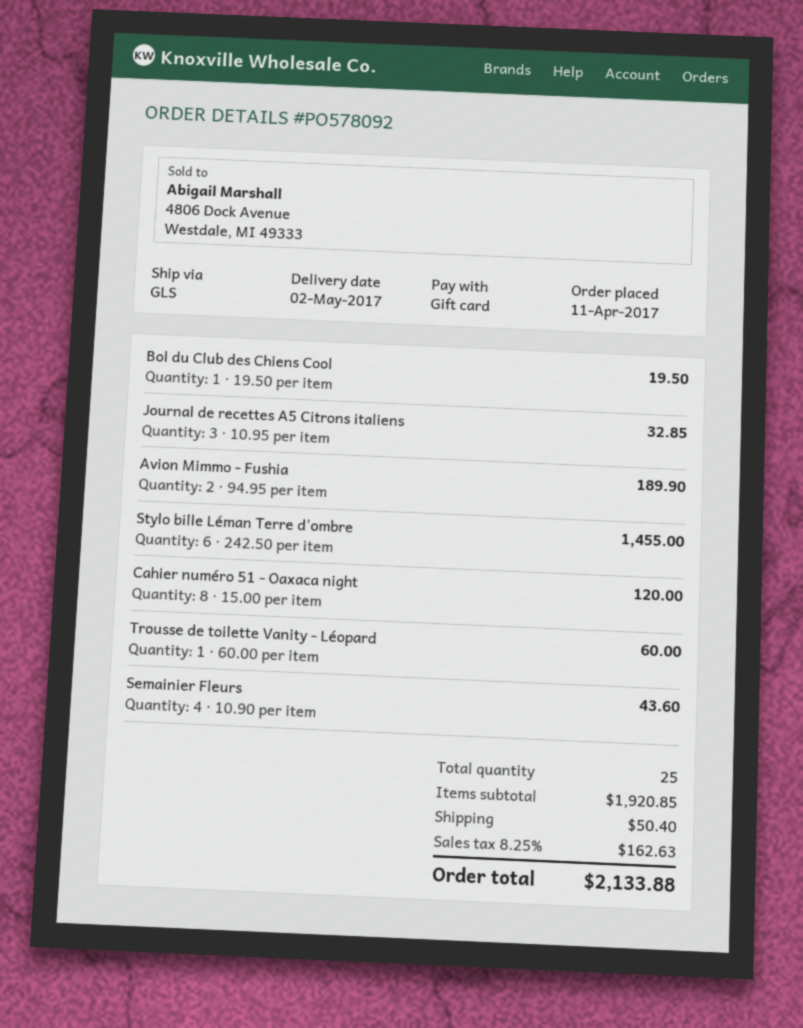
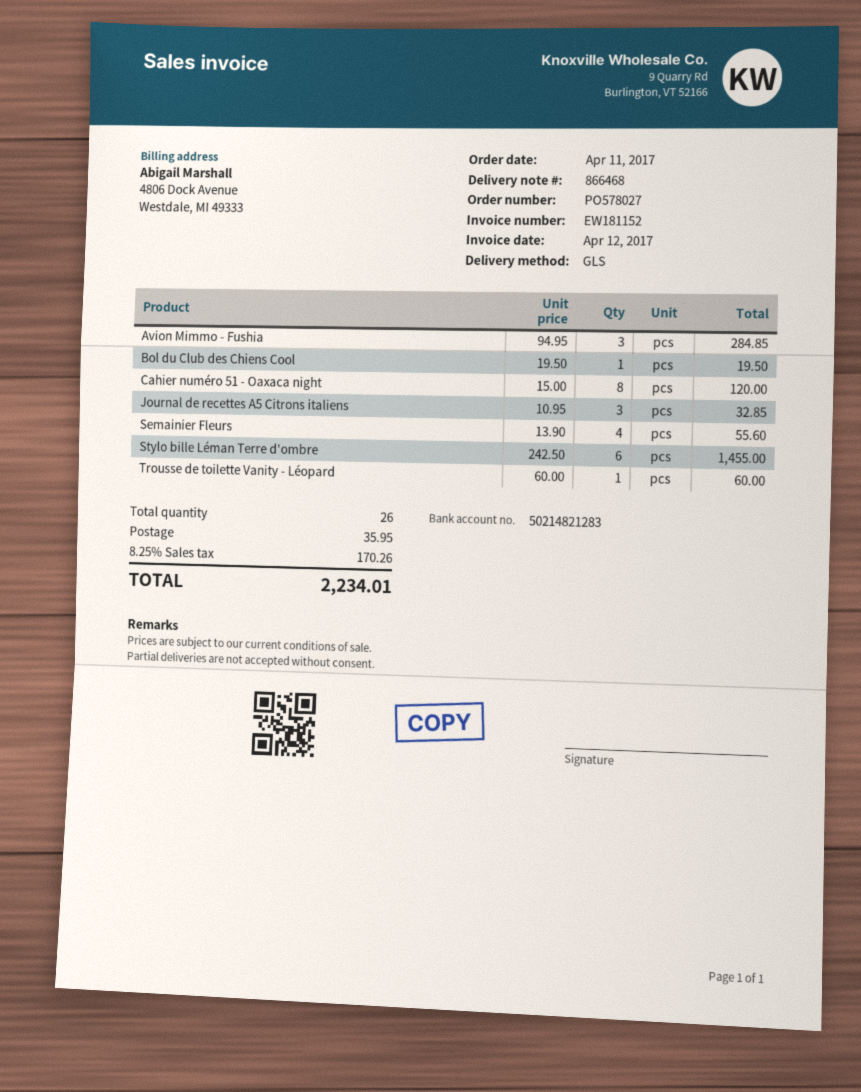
order number: PO578092 -> PO578027
Avion Mimmo - Fushia: 2 x 94.95 = 189.90 -> 3 x 94.95 = 284.85
Semainier Fleurs: 4 x 10.90 = 43.60 -> 4 x 13.90 = 55.60
total quantity: 25 -> 26
shipping: 50.40 -> 35.95
tax: 8.25% = 162.63 -> 8.25% = 170.26
total: 2133.88 -> 2234.01

